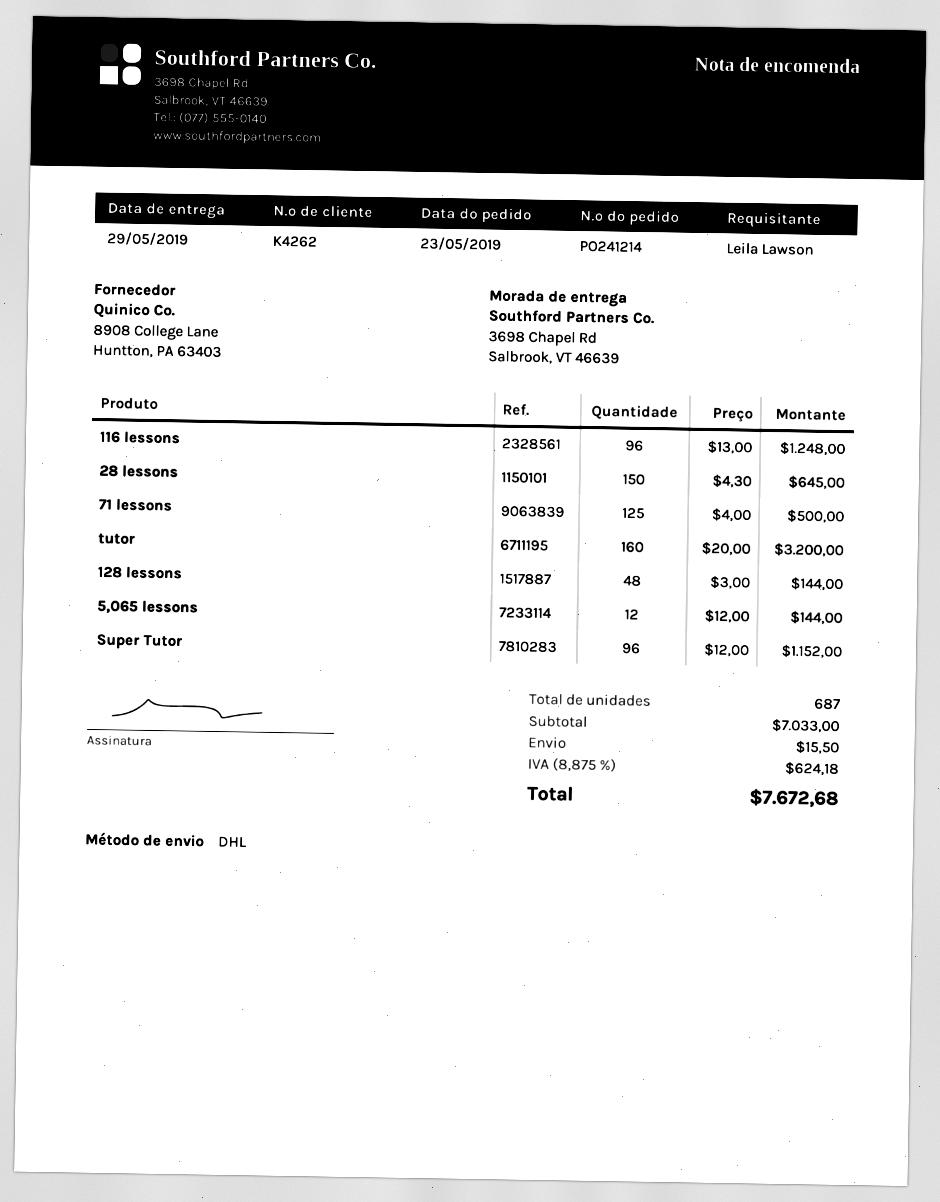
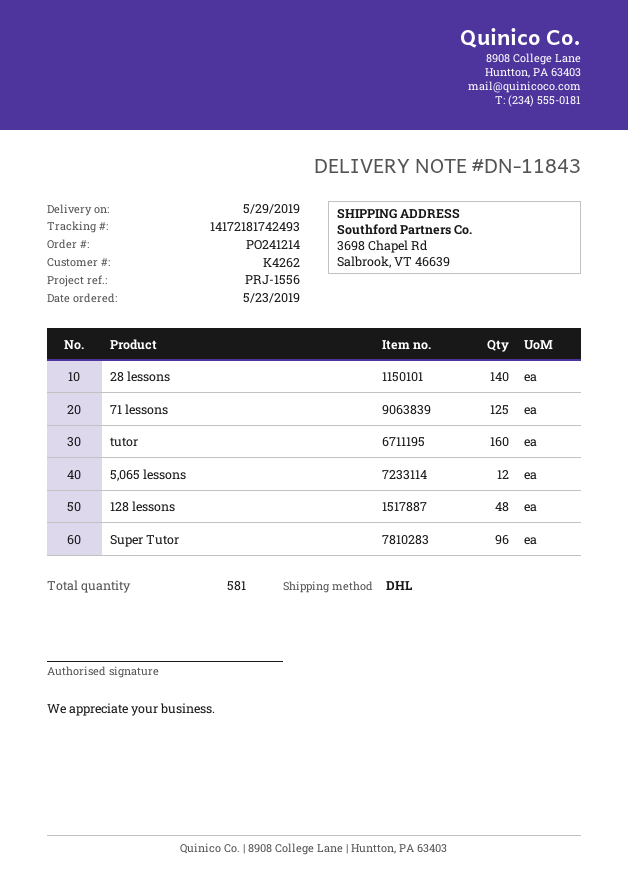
116 lessons: 96 -> none
28 lessons: 150 -> 140
total quantity: 687 -> 581

